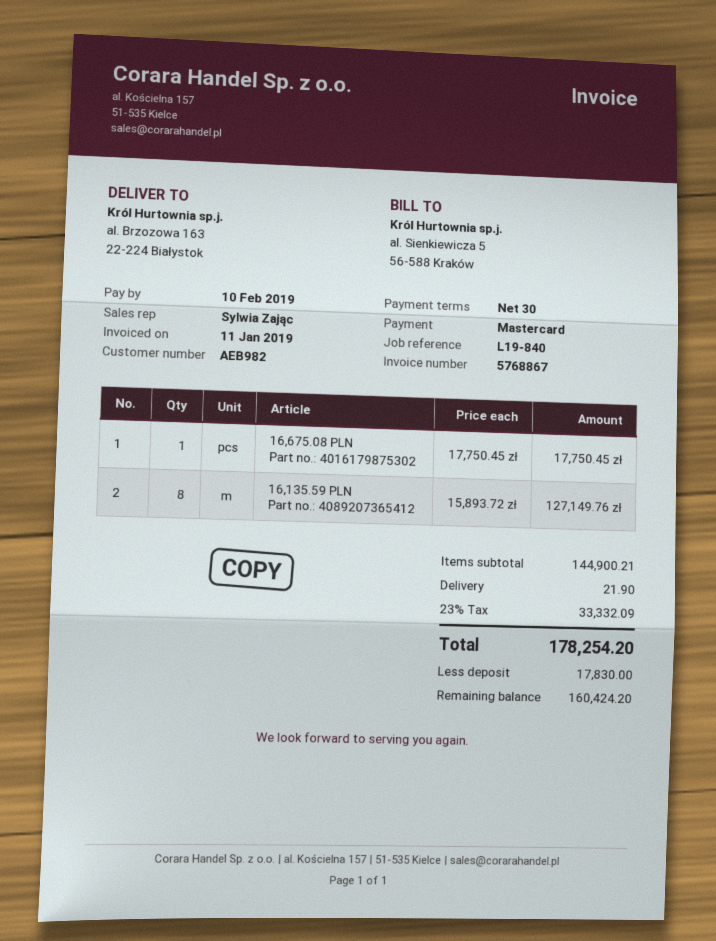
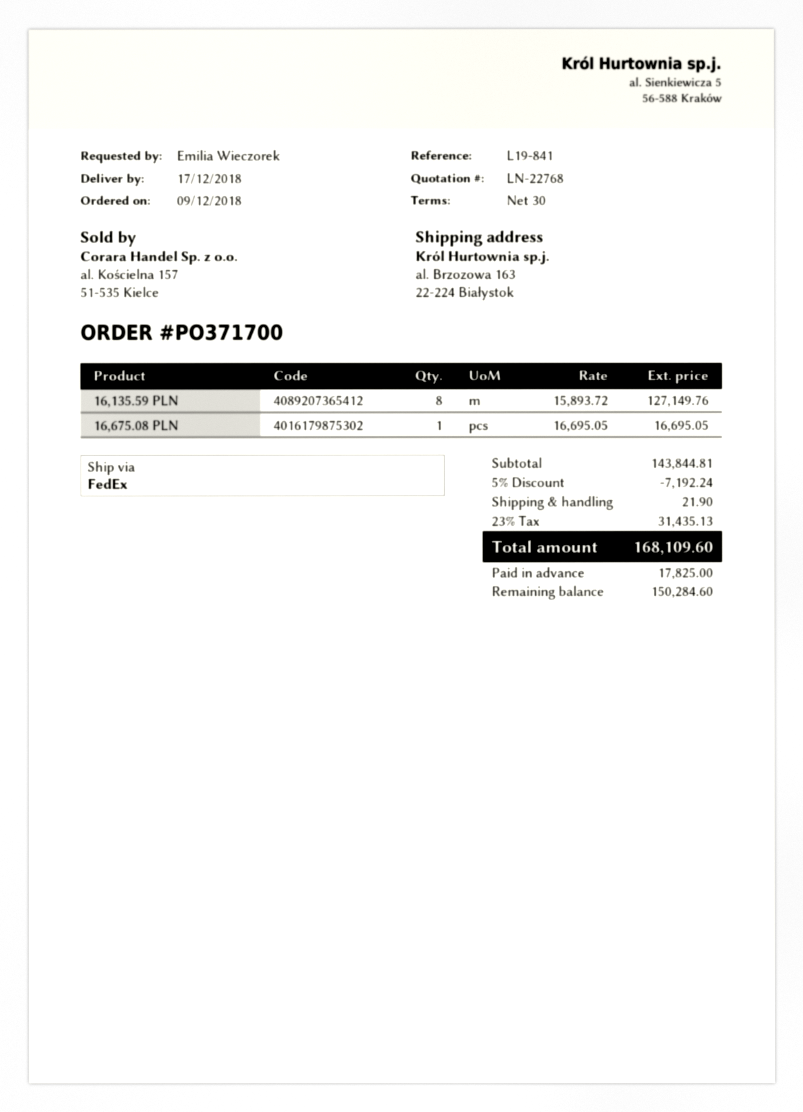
reference: L19-840 -> L19-841
16,675.08 PLN: 1 x 17750.45 = 17750.45 -> 1 x 16695.05 = 16695.05
subtotal: 144900.21 -> 143844.81
discount: none -> 5% = 7192.24
tax: 23% = 33332.09 -> 23% = 31435.13
total: 178254.20 -> 168109.60
deposit: 17830.00 -> 17825.00
balance: 160424.20 -> 150284.60

